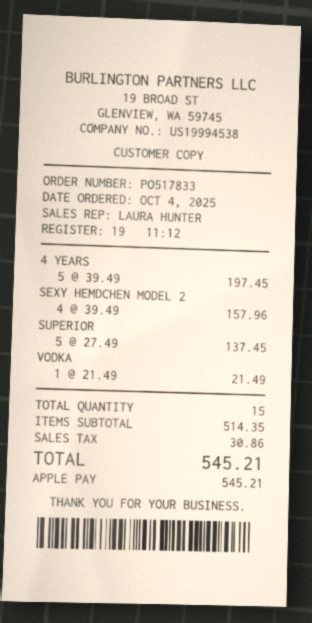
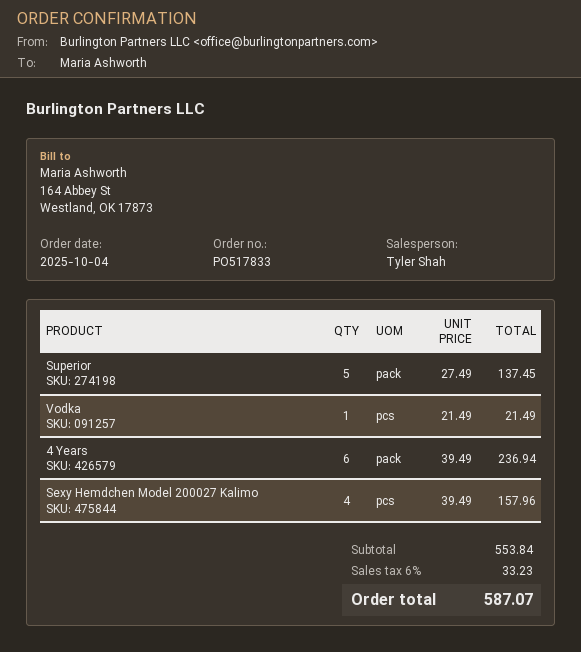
sales rep: LAURA HUNTER -> Tyler Shah
4 YEARS: 5 x 39.49 = 197.45 -> 6 x 39.49 = 236.94
subtotal: 514.35 -> 553.84
tax: 30.86 -> 33.23
total: 545.21 -> 587.07

